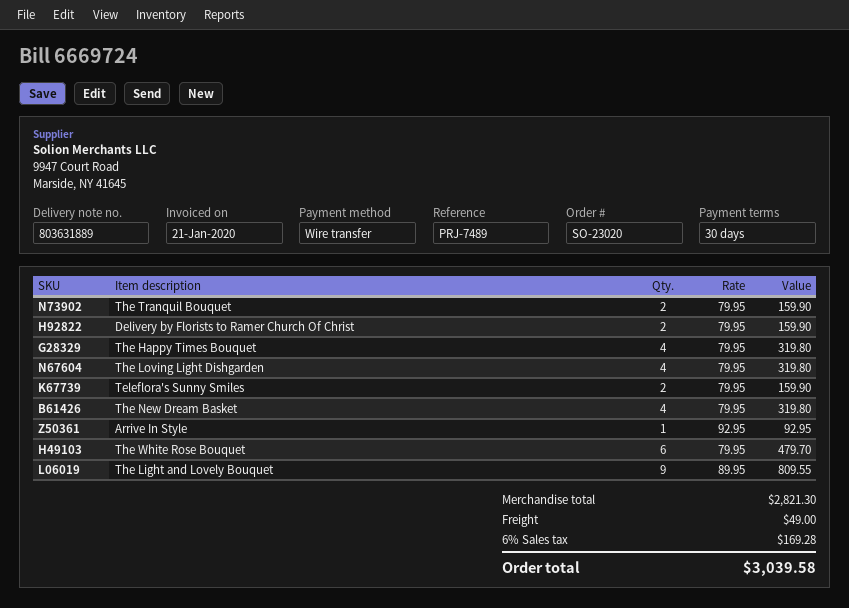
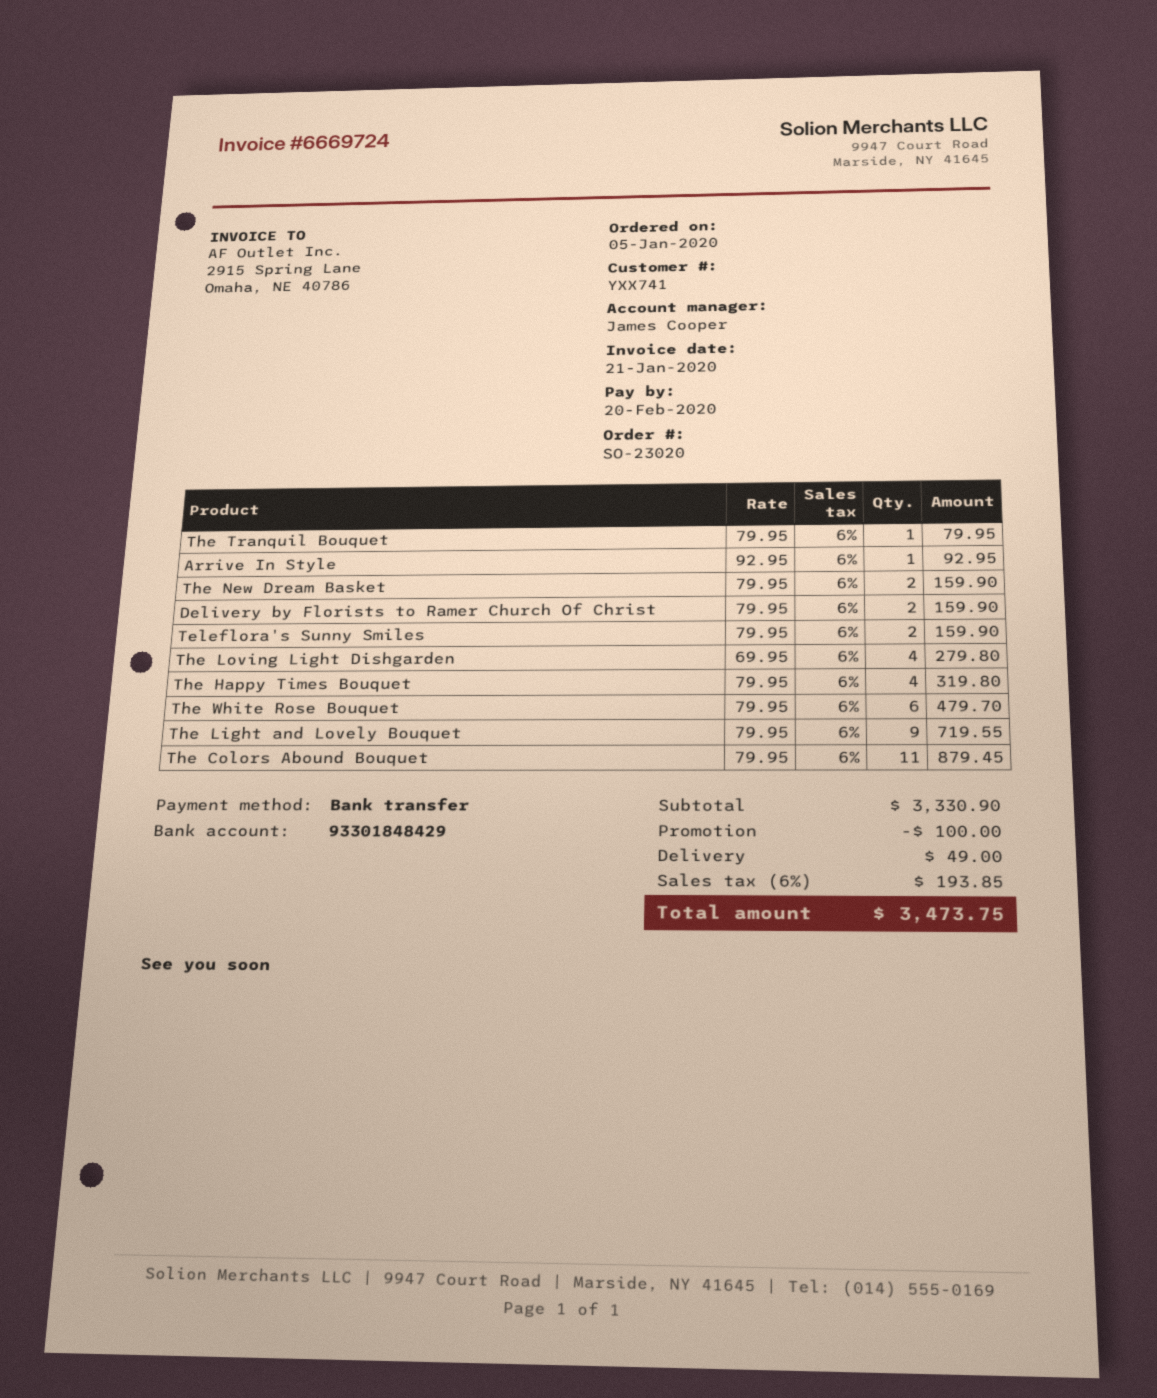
The Tranquil Bouquet: 2 x 79.95 = 159.90 -> 1 x 79.95 = 79.95
The Loving Light Dishgarden: 4 x 79.95 = 319.80 -> 4 x 69.95 = 279.80
The New Dream Basket: 4 x 79.95 = 319.80 -> 2 x 79.95 = 159.90
The Light and Lovely Bouquet: 9 x 89.95 = 809.55 -> 9 x 79.95 = 719.55
The Colors Abound Bouquet: none -> 11 x 79.95 = 879.45
subtotal: 2821.30 -> 3330.90
discount: none -> 100.00
tax: 6% = 169.28 -> 6% = 193.85
total: 3039.58 -> 3473.75

